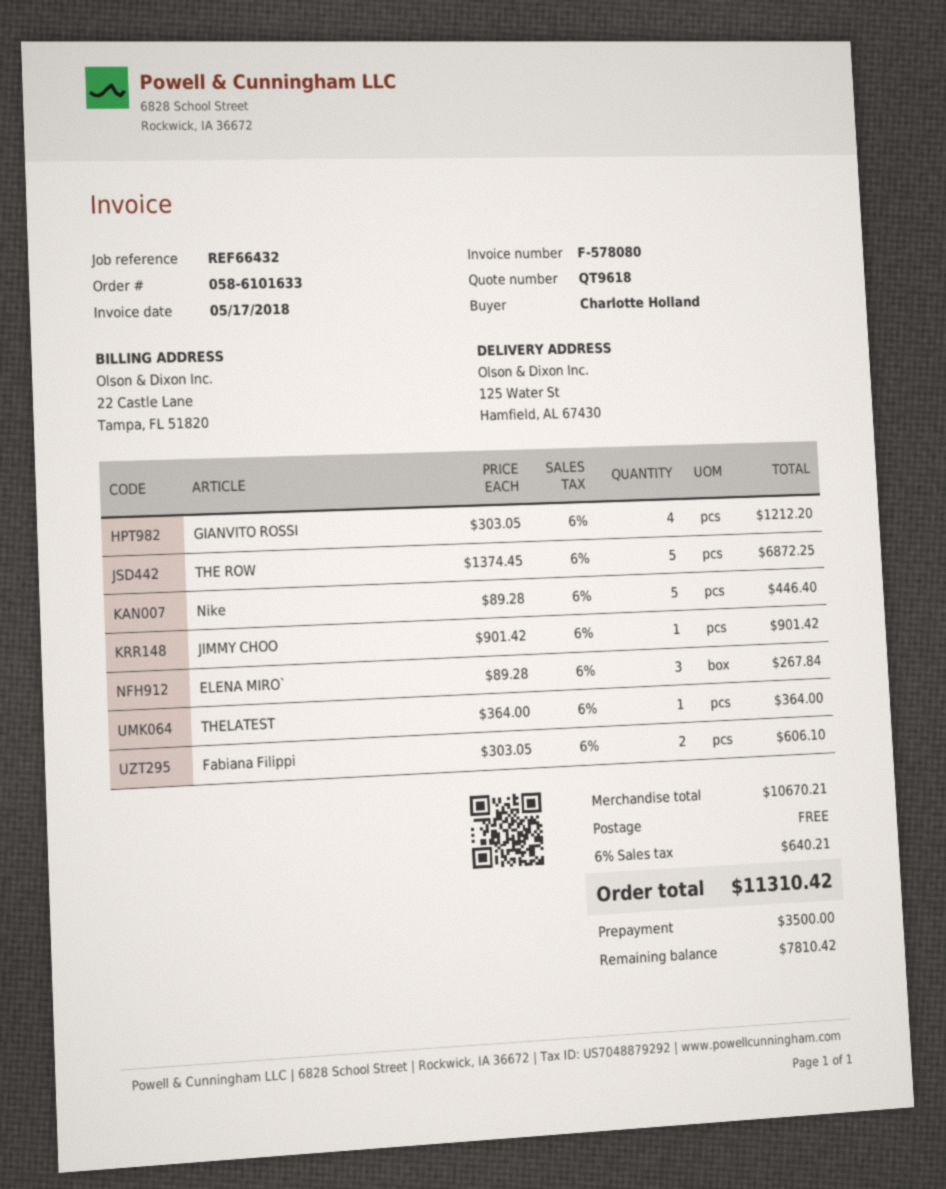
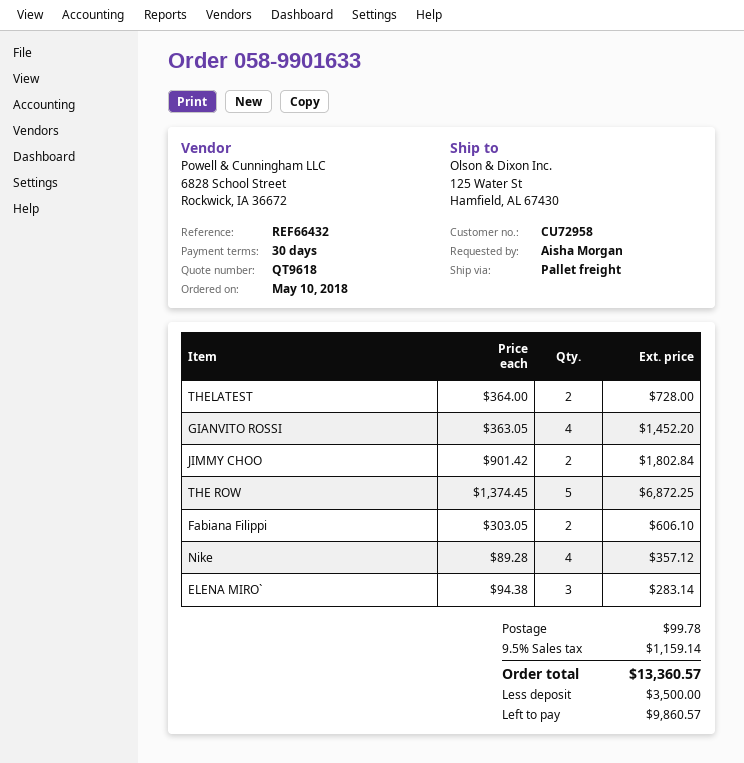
order number: 058-6101633 -> 058-9901633
ordered by: Charlotte Holland -> Aisha Morgan
GIANVITO ROSSI: 4 x 303.05 = 1212.20 -> 4 x 363.05 = 1452.20
Nike: 5 x 89.28 = 446.40 -> 4 x 89.28 = 357.12
JIMMY CHOO: 1 x 901.42 = 901.42 -> 2 x 901.42 = 1802.84
ELENA MIRO`: 3 x 89.28 = 267.84 -> 3 x 94.38 = 283.14
THELATEST: 1 x 364.00 = 364.00 -> 2 x 364.00 = 728.00
shipping: 0.00 -> 99.78
tax: 6% = 640.21 -> 9.5% = 1159.14
total: 11310.42 -> 13360.57
balance: 7810.42 -> 9860.57

